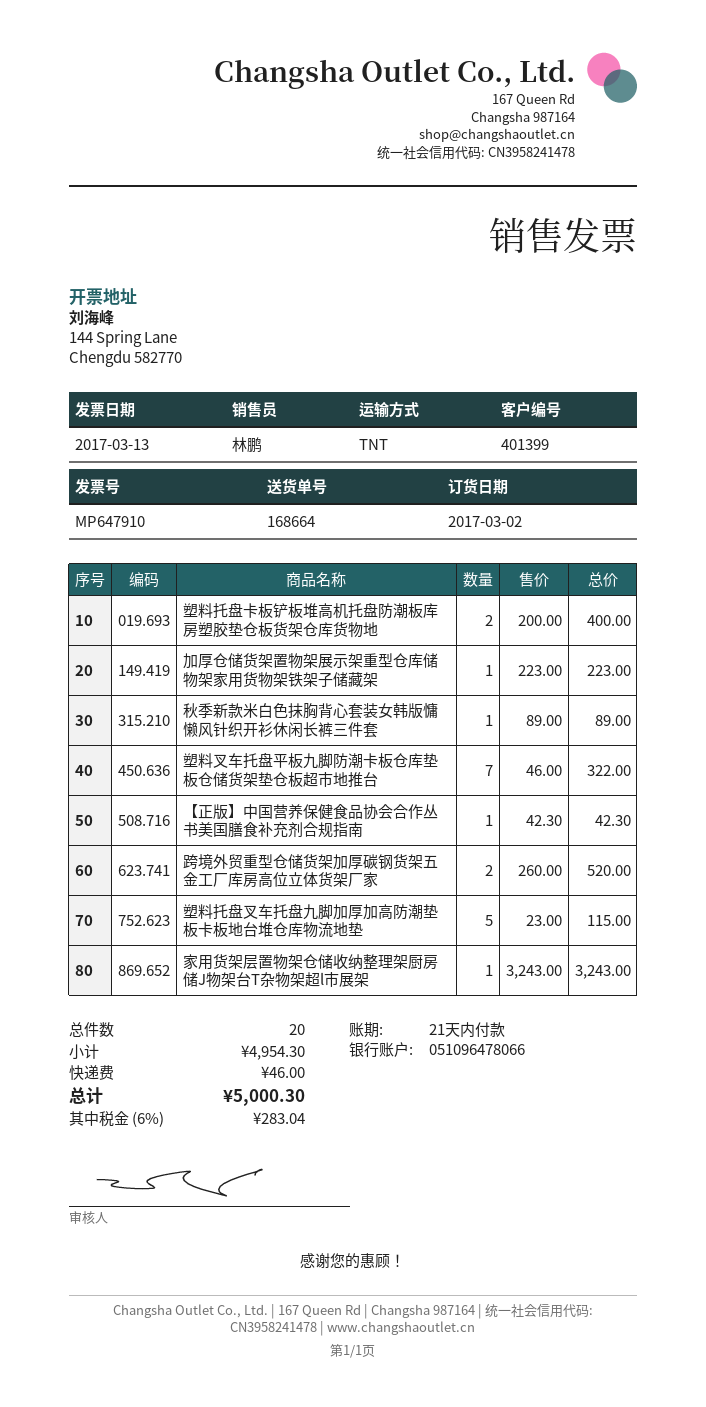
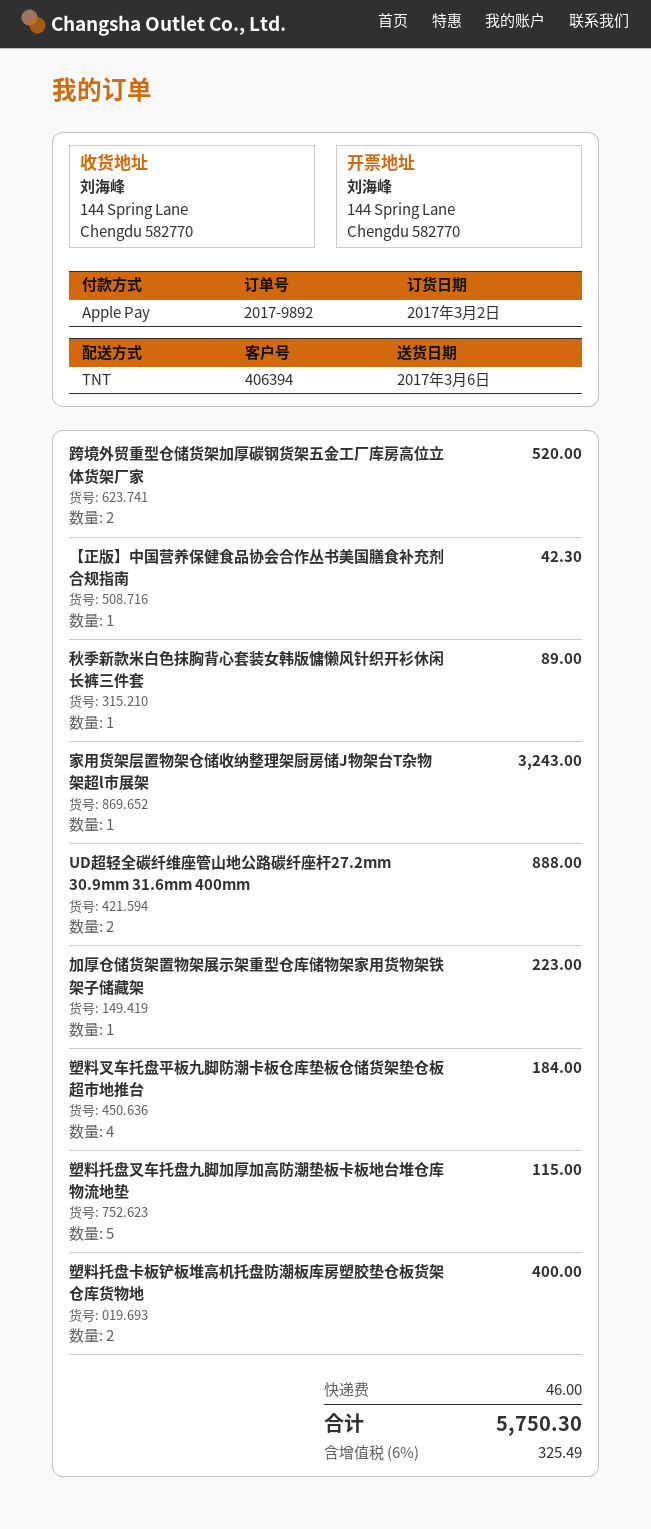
customer number: 401399 -> 406394
塑料叉车托盘平板九脚防潮卡板仓库垫板仓储货架垫仓板超市地推台: 7 for 322.00 -> 4 for 184.00
UD超轻全碳纤维座管山地公路碳纤座杆27.2mm 30.9mm 31.6mm 400mm: none -> 2 for 888.00
tax: 6% = 283.04 -> 6% = 325.49
total: 5000.30 -> 5750.30

